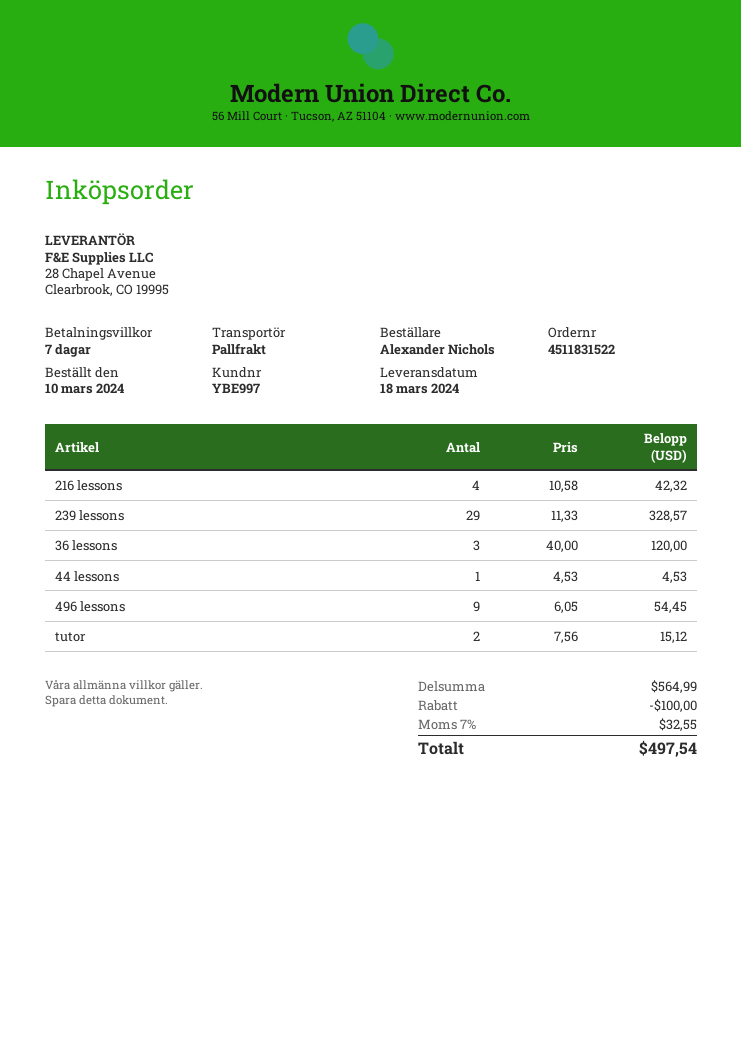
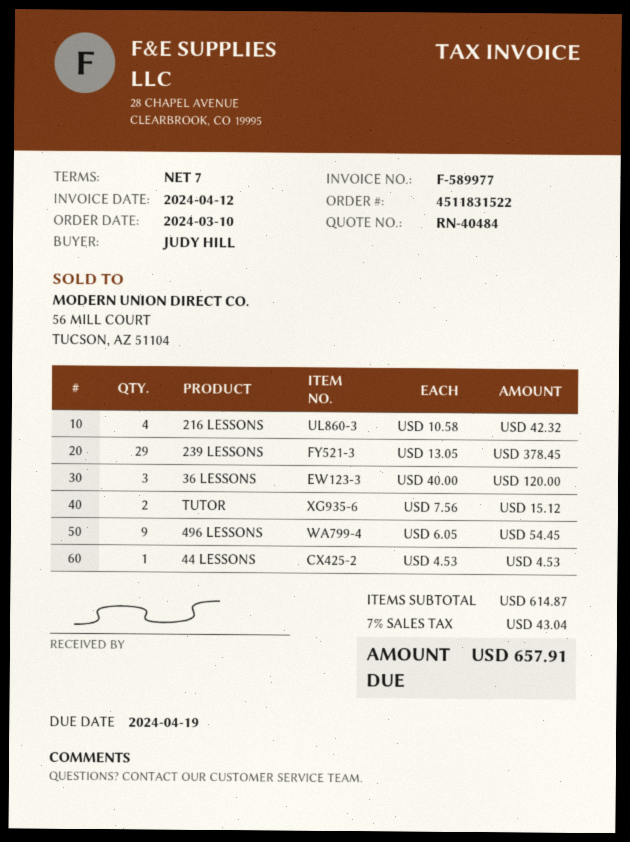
ordered by: Alexander Nichols -> JUDY HILL
239 lessons: 29 x 11.33 = 328.57 -> 29 x 13.05 = 378.45
subtotal: 564.99 -> 614.87
discount: 100.00 -> none
tax: 7% = 32.55 -> 7% = 43.04
total: 497.54 -> 657.91

